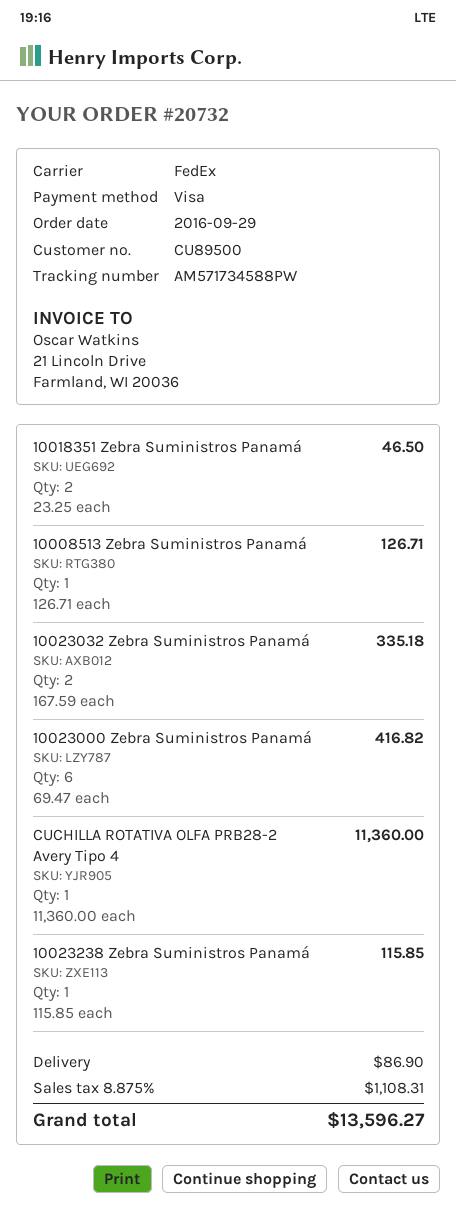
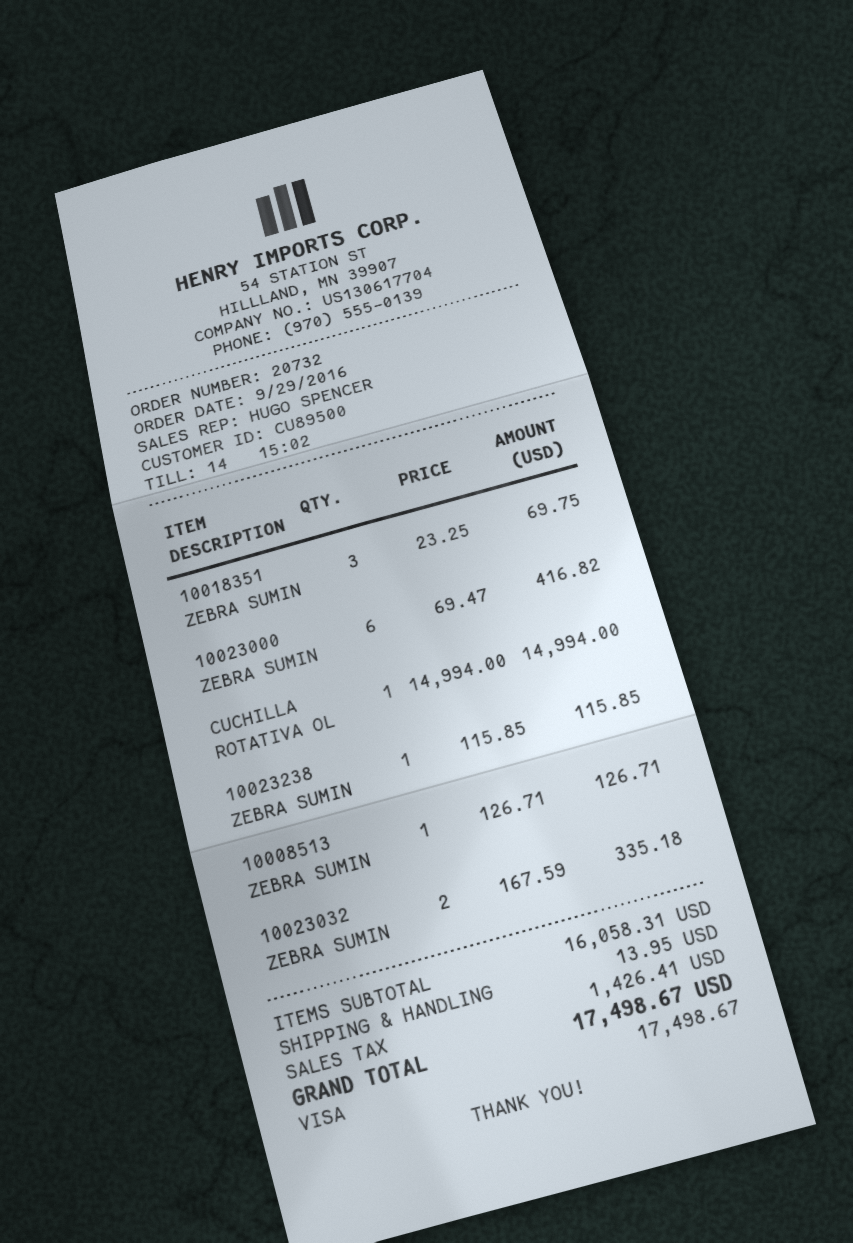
10018351 Zebra Suministros Panamá: 2 x 23.25 = 46.50 -> 3 x 23.25 = 69.75
CUCHILLA ROTATIVA OLFA PRB28-2 Avery Tipo 4: 1 x 11360.00 = 11360.00 -> 1 x 14994.00 = 14994.00
shipping: 86.90 -> 13.95
tax: 1108.31 -> 1426.41
total: 13596.27 -> 17498.67

